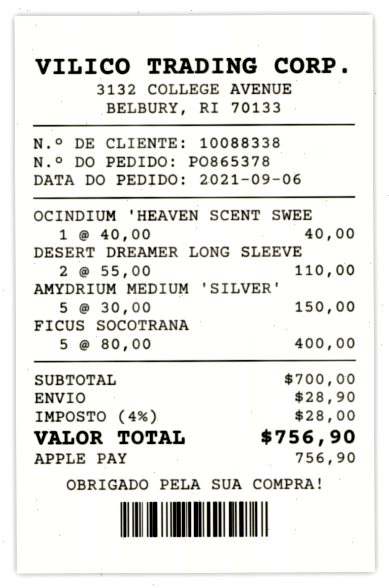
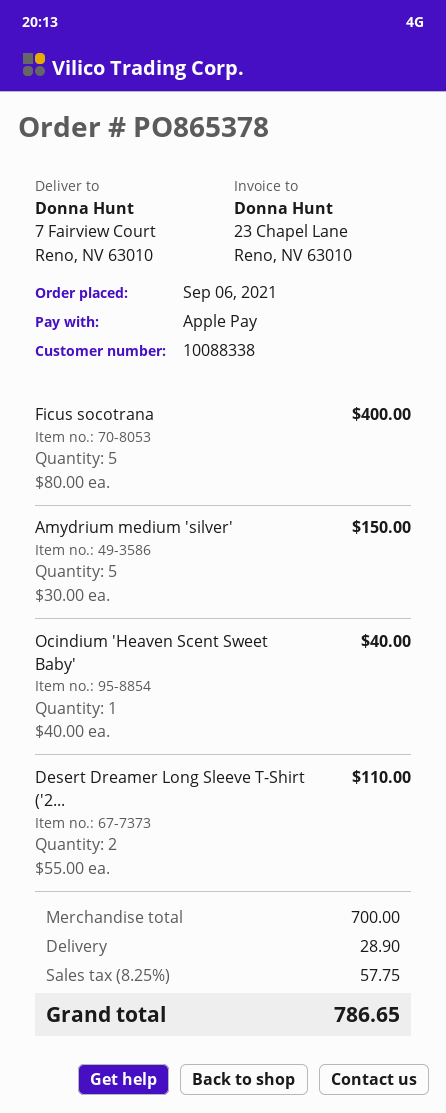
tax: 4% = 28.00 -> 8.25% = 57.75
total: 756.90 -> 786.65

